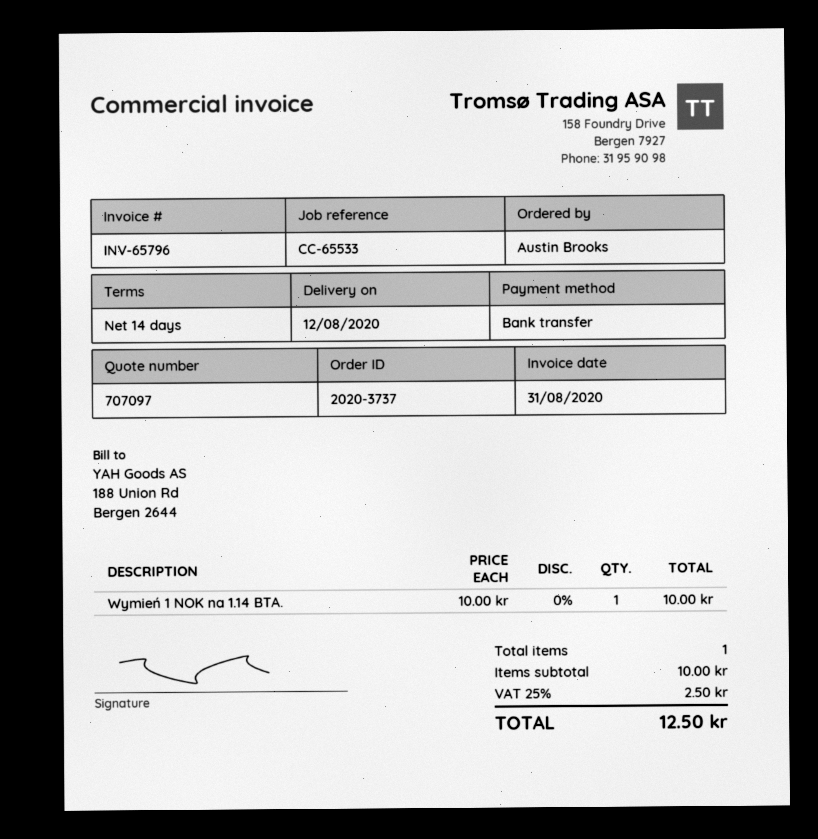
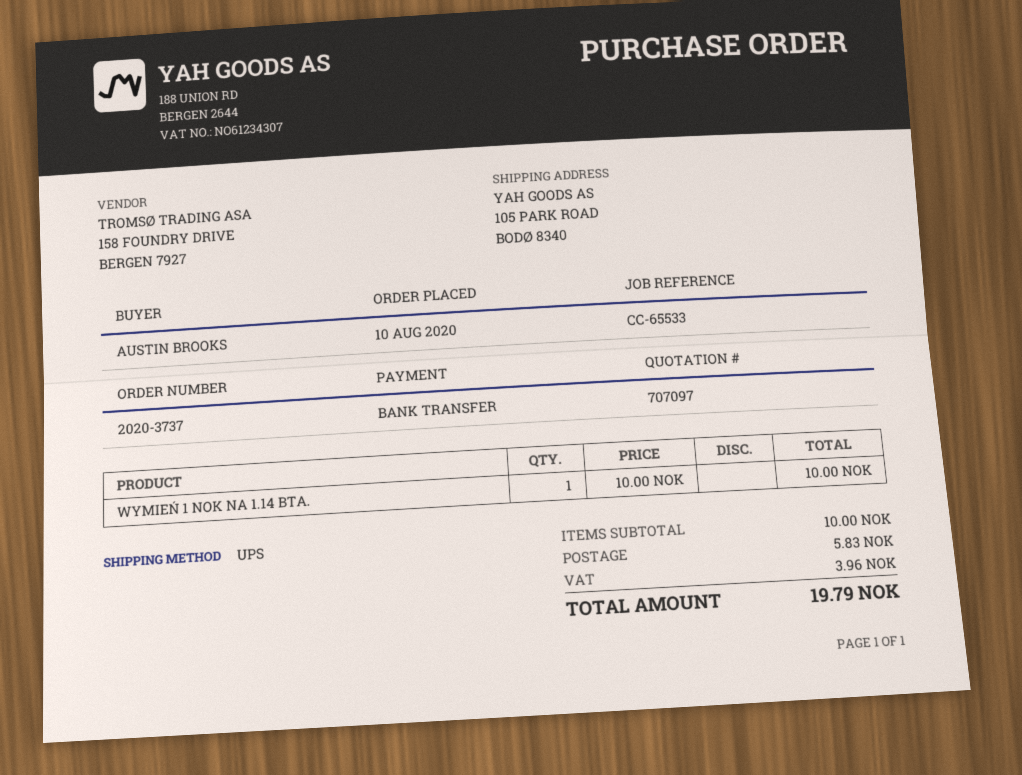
shipping: none -> 5.83
tax: 2.50 -> 3.96
total: 12.50 -> 19.79

